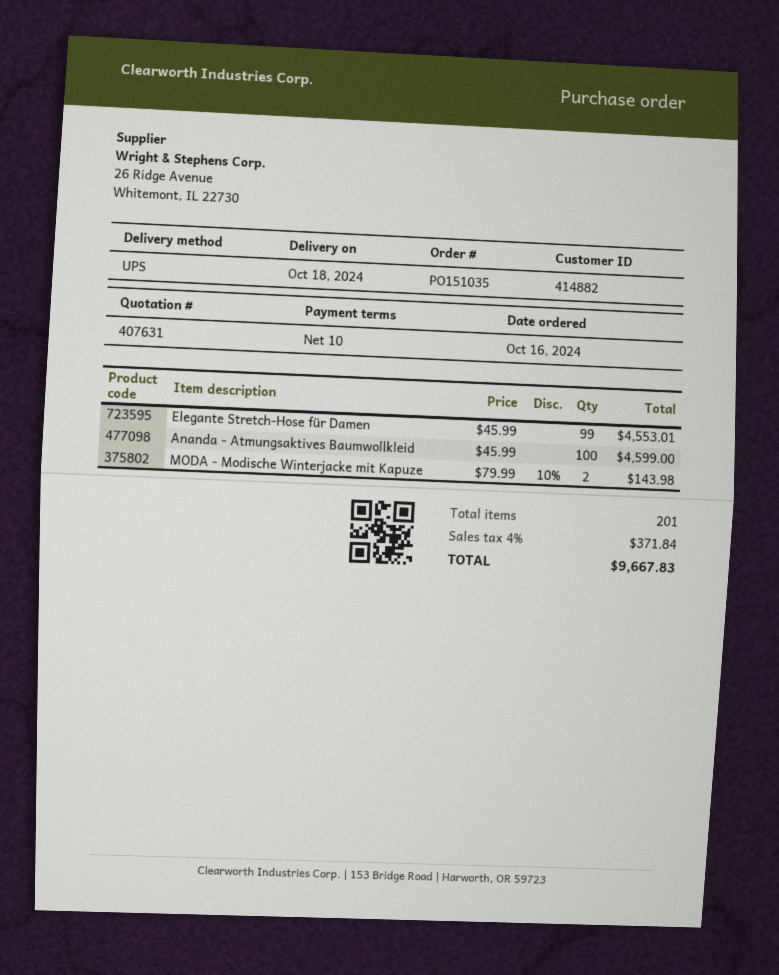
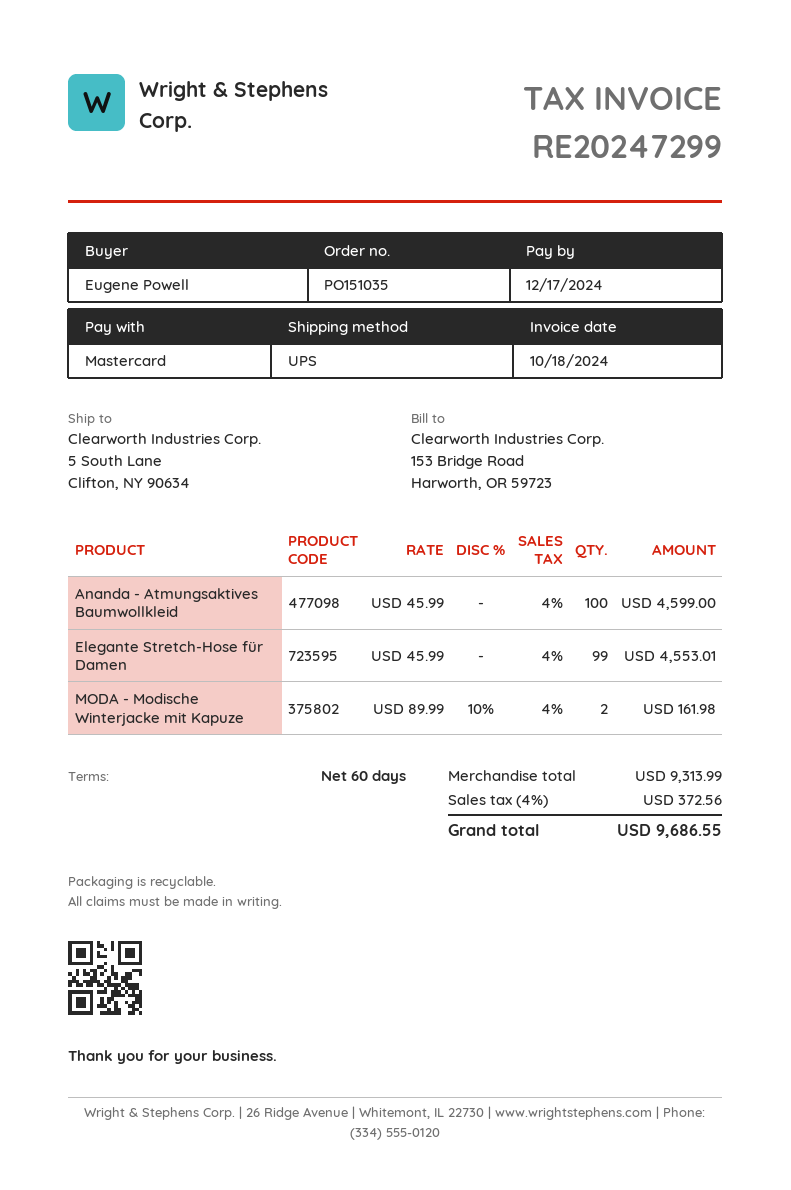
payment terms: 10 days -> 60 days
MODA - Modische Winterjacke mit Kapuze: 2 x 79.99 - 10% = 143.98 -> 2 x 89.99 - 10% = 161.98
tax: 4% = 371.84 -> 4% = 372.56
total: 9667.83 -> 9686.55

